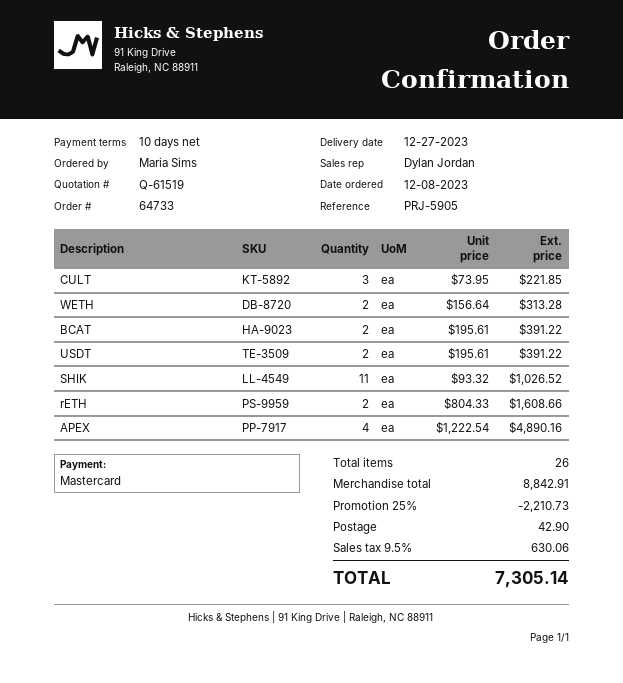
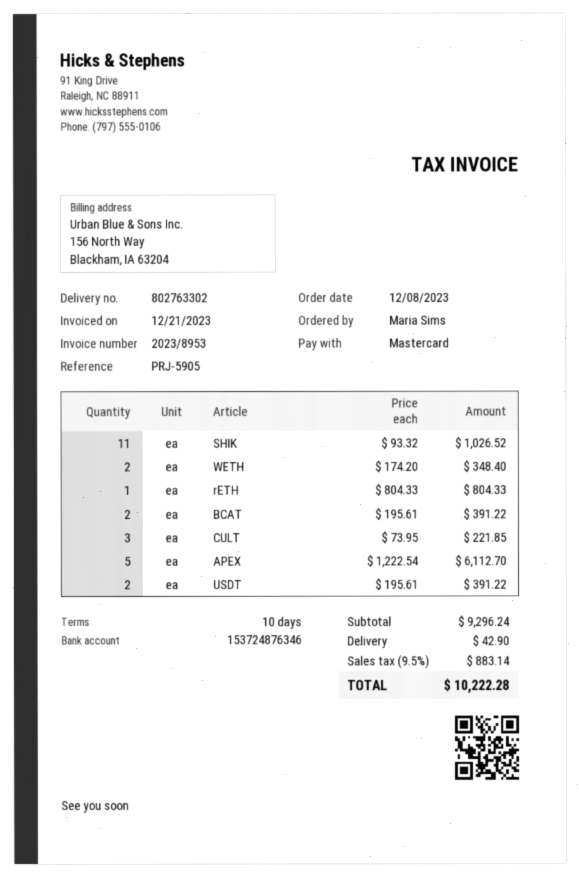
WETH: 2 x 156.64 = 313.28 -> 2 x 174.20 = 348.40
rETH: 2 x 804.33 = 1608.66 -> 1 x 804.33 = 804.33
APEX: 4 x 1222.54 = 4890.16 -> 5 x 1222.54 = 6112.70
subtotal: 8842.91 -> 9296.24
discount: 25% = 2210.73 -> none
tax: 9.5% = 630.06 -> 9.5% = 883.14
total: 7305.14 -> 10222.28

